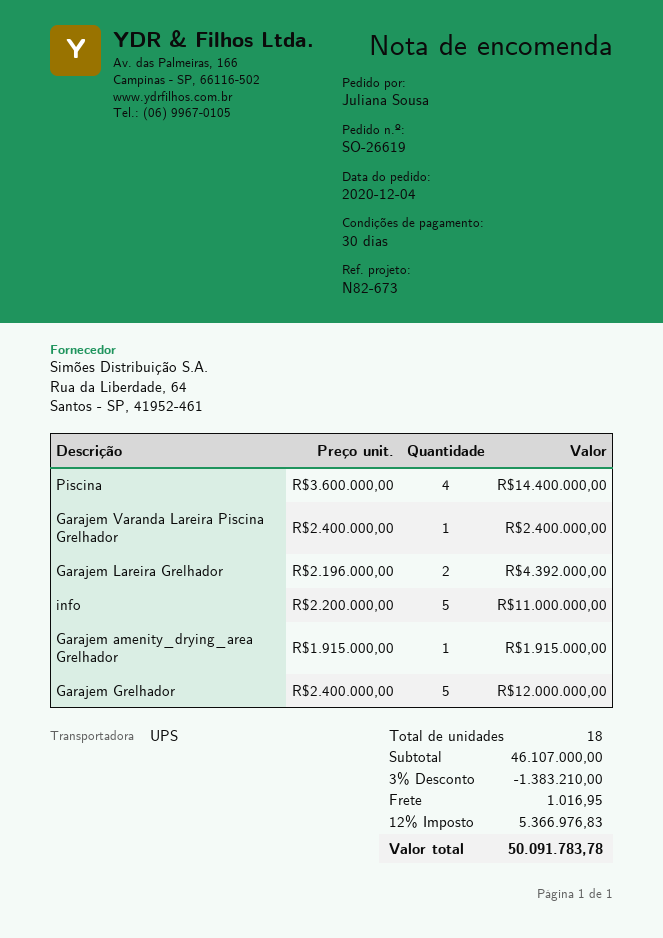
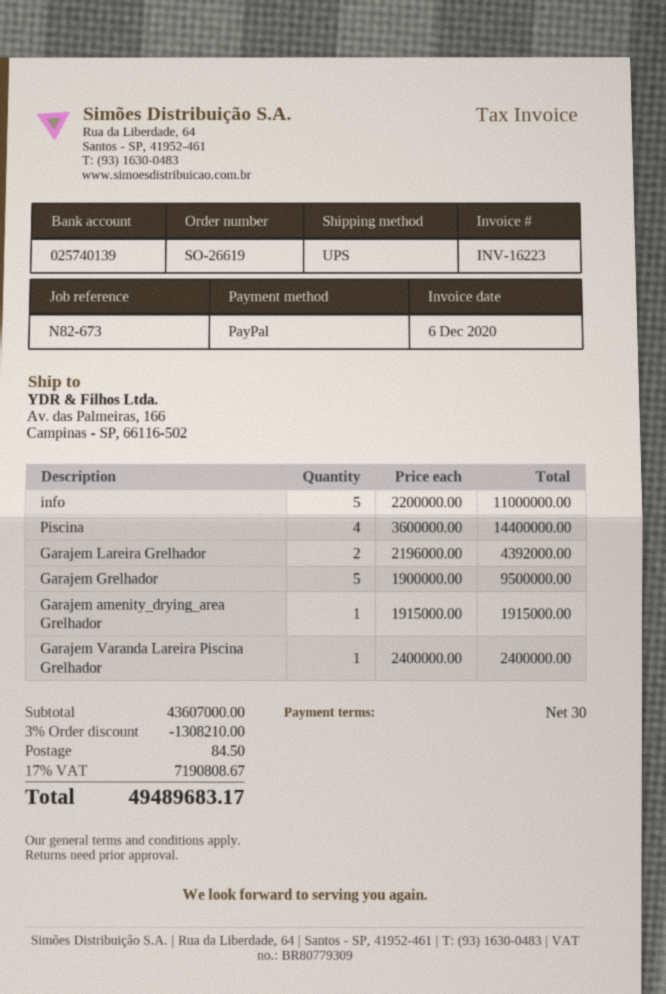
Garajem Grelhador: 5 x 2400000.00 = 12000000.00 -> 5 x 1900000.00 = 9500000.00
subtotal: 46107000.00 -> 43607000.00
discount: 3% = 1383210.00 -> 3% = 1308210.00
shipping: 1016.95 -> 84.50
tax: 12% = 5366976.83 -> 17% = 7190808.67
total: 50091783.78 -> 49489683.17

